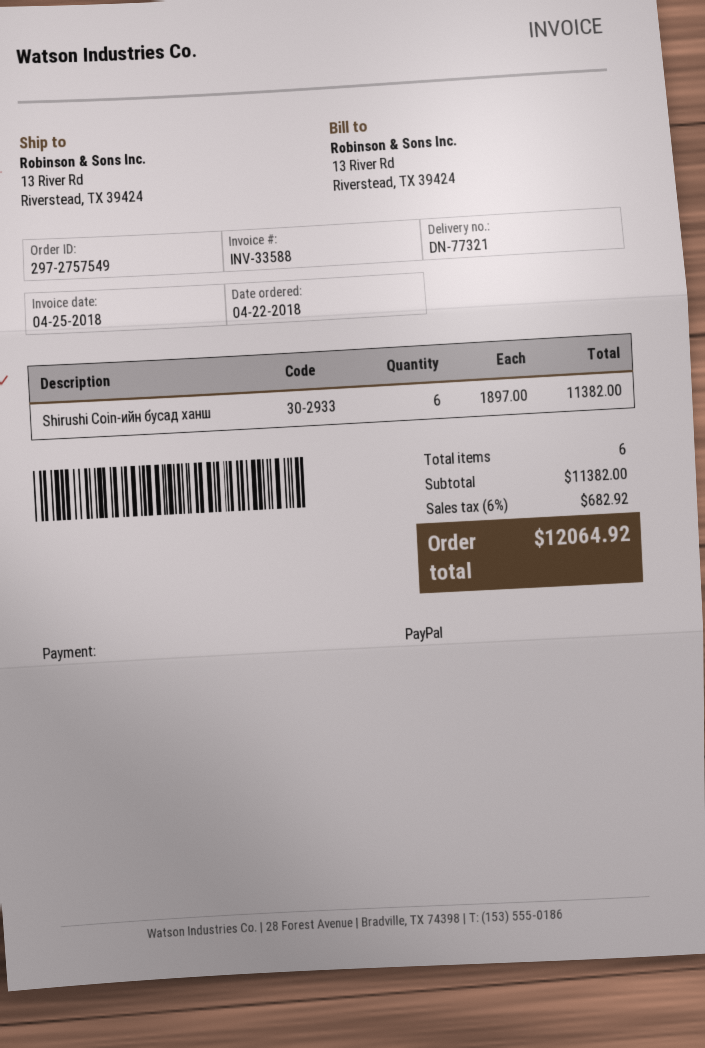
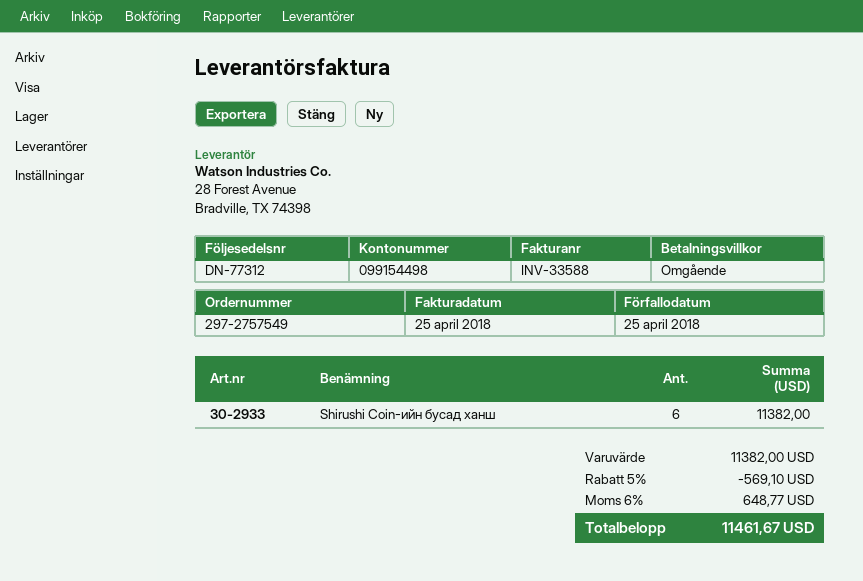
delivery note number: DN-77321 -> DN-77312
discount: none -> 5% = 569.10
tax: 6% = 682.92 -> 6% = 648.77
total: 12064.92 -> 11461.67

